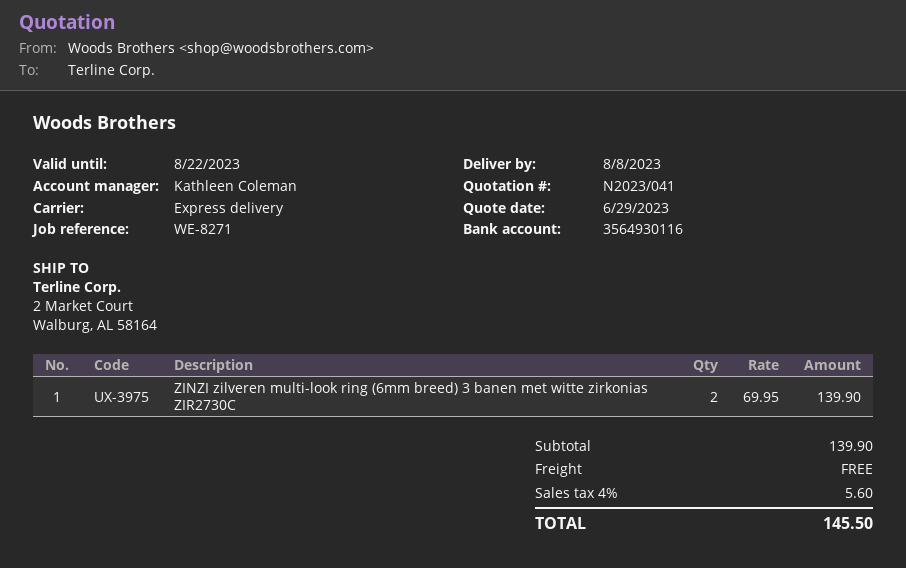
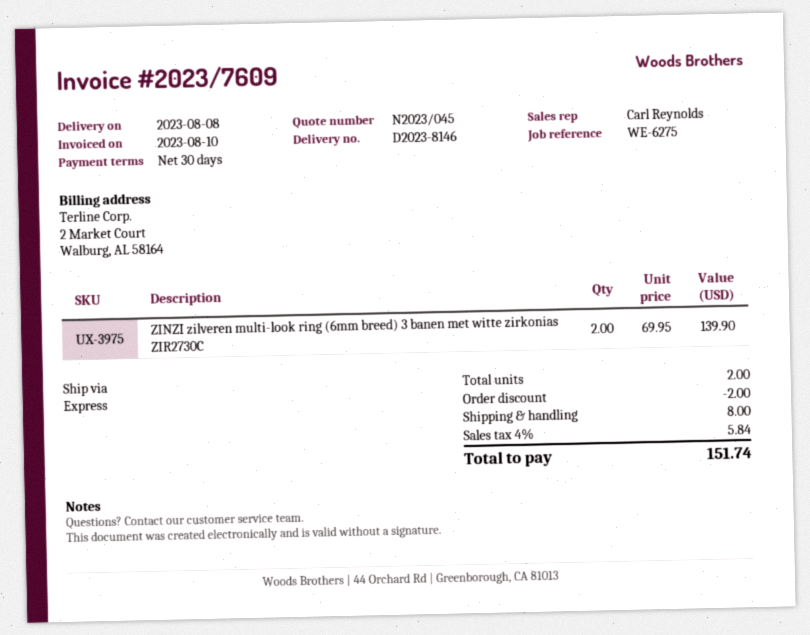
quote number: N2023/041 -> N2023/045
reference: WE-8271 -> WE-6275
sales rep: Kathleen Coleman -> Carl Reynolds
discount: none -> 2.00
shipping: 0.00 -> 8.00
tax: 4% = 5.60 -> 4% = 5.84
total: 145.50 -> 151.74

